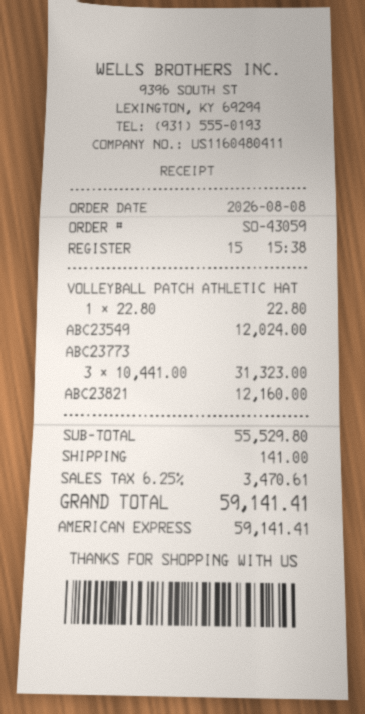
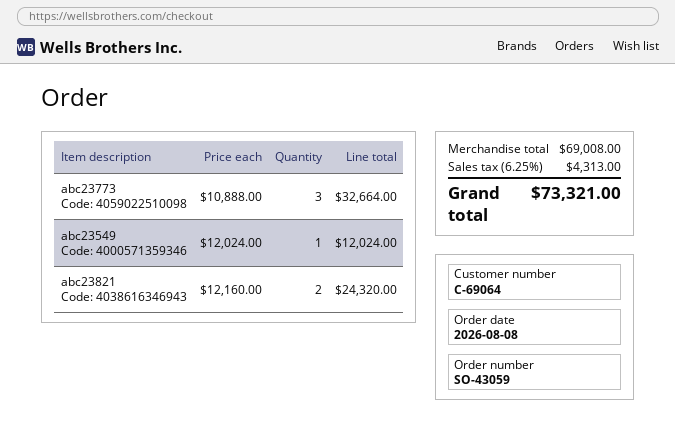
VOLLEYBALL PATCH ATHLETIC HAT: 1 x 22.80 = 22.80 -> none
ABC23773: 3 x 10441.00 = 31323.00 -> 3 x 10888.00 = 32664.00
ABC23821: 1 x 12160.00 = 12160.00 -> 2 x 12160.00 = 24320.00
subtotal: 55529.80 -> 69008.00
shipping: 141.00 -> none
tax: 6.25% = 3470.61 -> 6.25% = 4313.00
total: 59141.41 -> 73321.00

